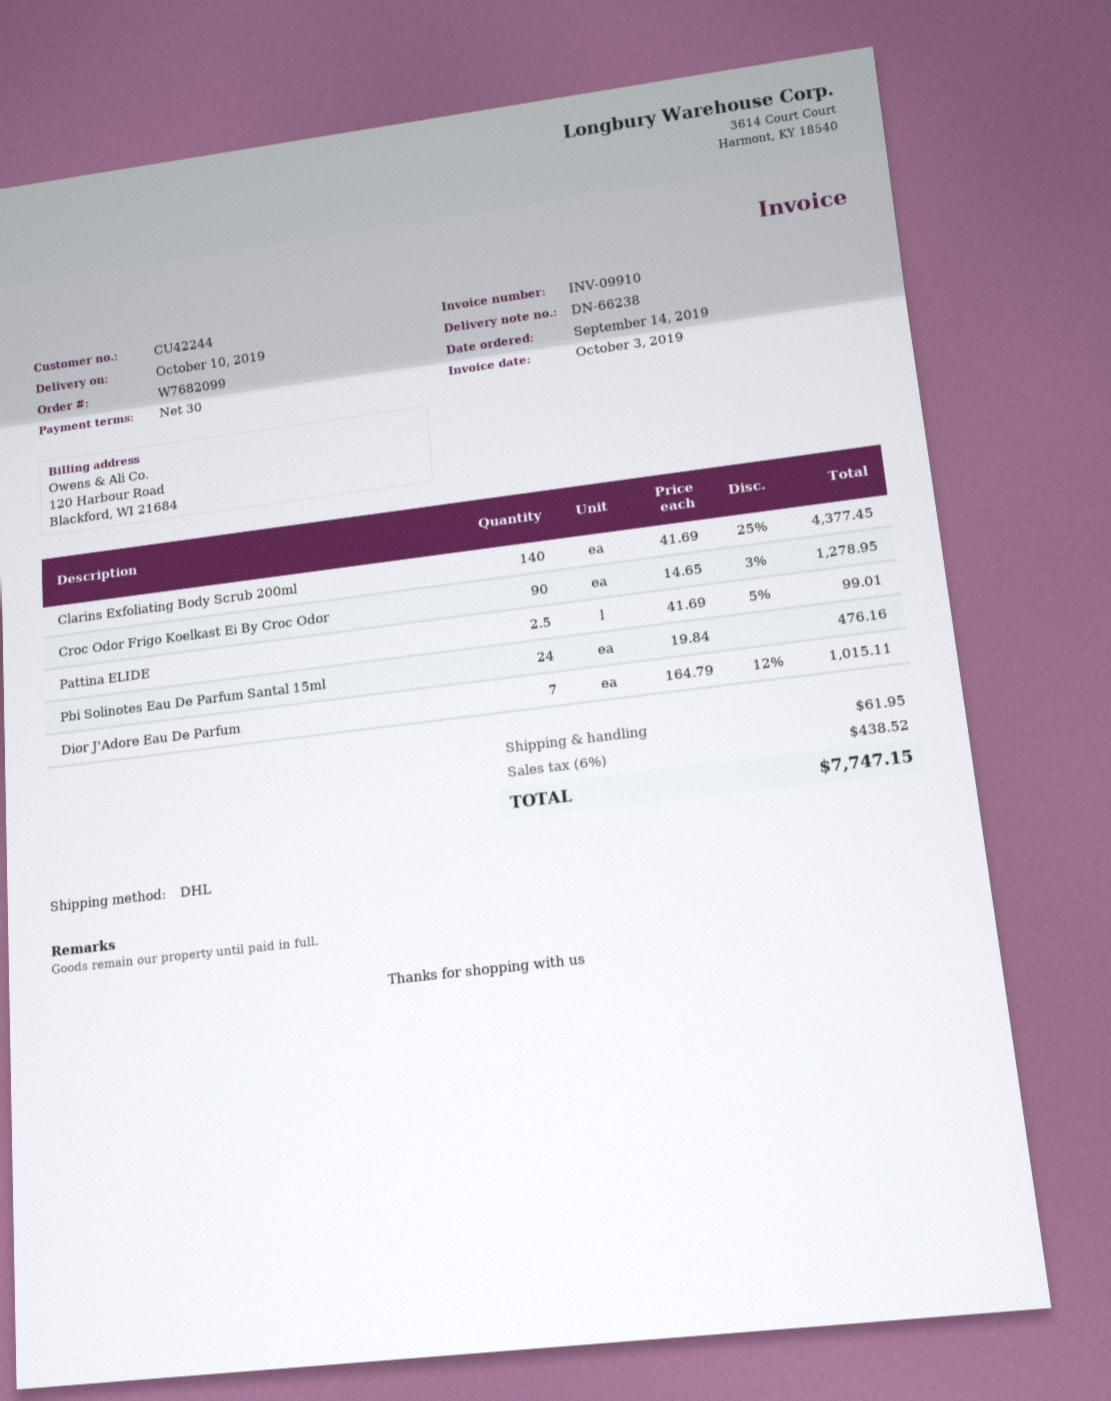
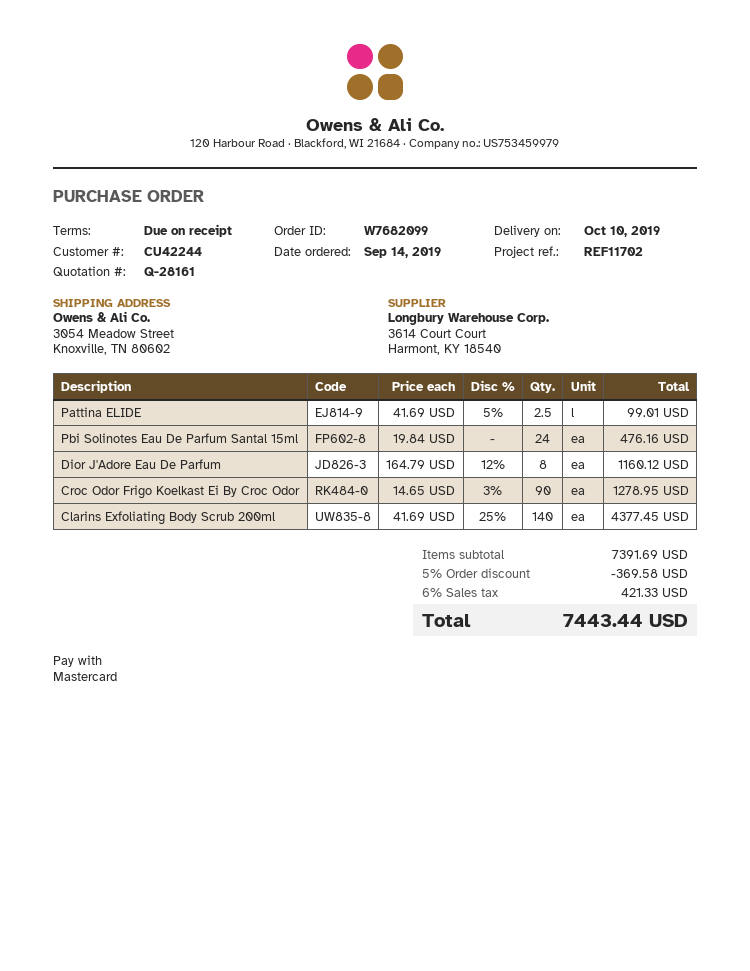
payment terms: 30 days -> on receipt
Dior J'Adore Eau De Parfum: 7 x 164.79 - 12% = 1015.11 -> 8 x 164.79 - 12% = 1160.12
discount: none -> 5% = 369.58
shipping: 61.95 -> none
tax: 6% = 438.52 -> 6% = 421.33
total: 7747.15 -> 7443.44

